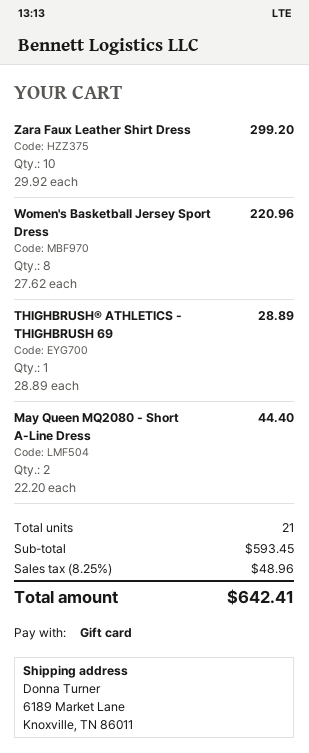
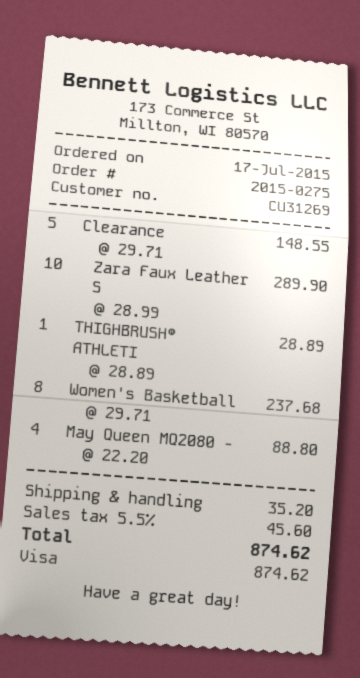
payment method: gift card -> Visa
Zara Faux Leather Shirt Dress: 10 x 29.92 = 299.20 -> 10 x 28.99 = 289.90
Women's Basketball Jersey Sport Dress: 8 x 27.62 = 220.96 -> 8 x 29.71 = 237.68
May Queen MQ2080 - Short A-Line Dress: 2 x 22.20 = 44.40 -> 4 x 22.20 = 88.80
Clearance: none -> 5 x 29.71 = 148.55
shipping: none -> 35.20
tax: 8.25% = 48.96 -> 5.5% = 45.60
total: 642.41 -> 874.62

